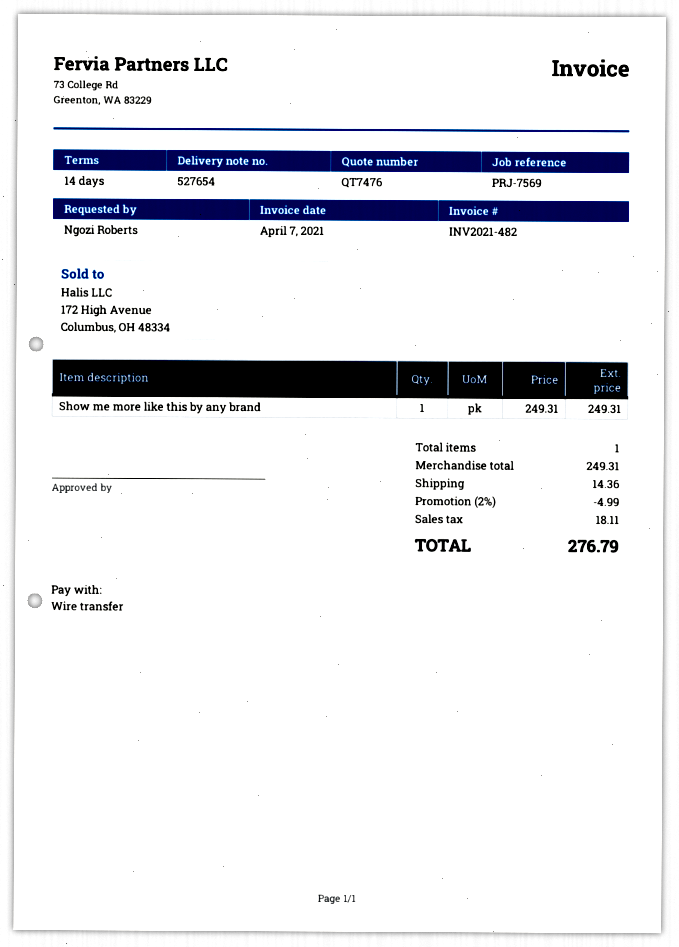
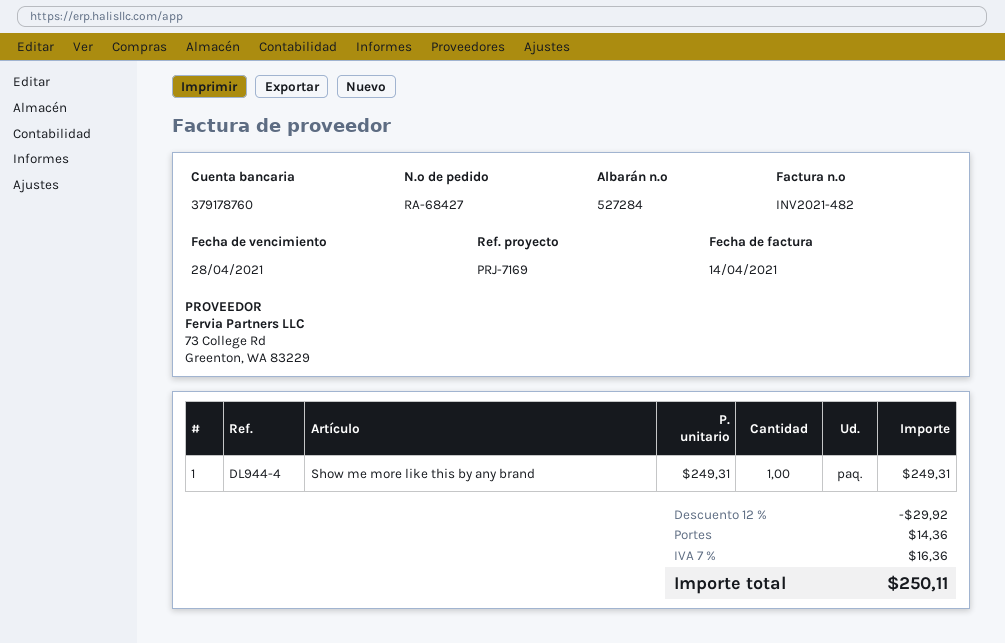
delivery note number: 527654 -> 527284
invoice date: 2021-04-07 -> 2021-04-14
reference: PRJ-7569 -> PRJ-7169
discount: 2% = 4.99 -> 12% = 29.92
tax: 18.11 -> 16.36
total: 276.79 -> 250.11

